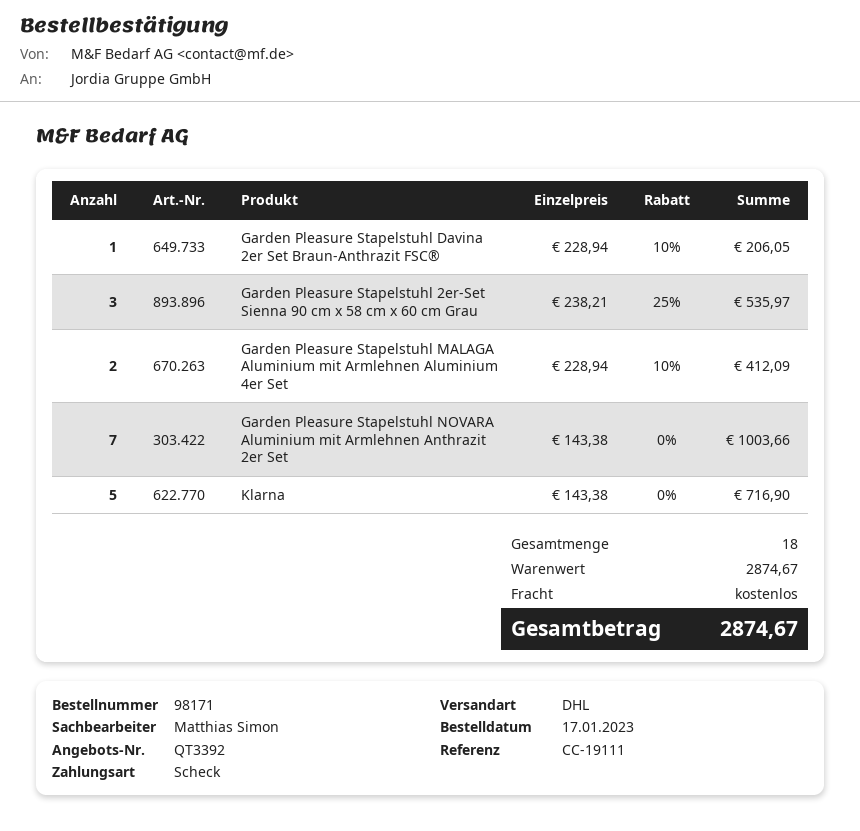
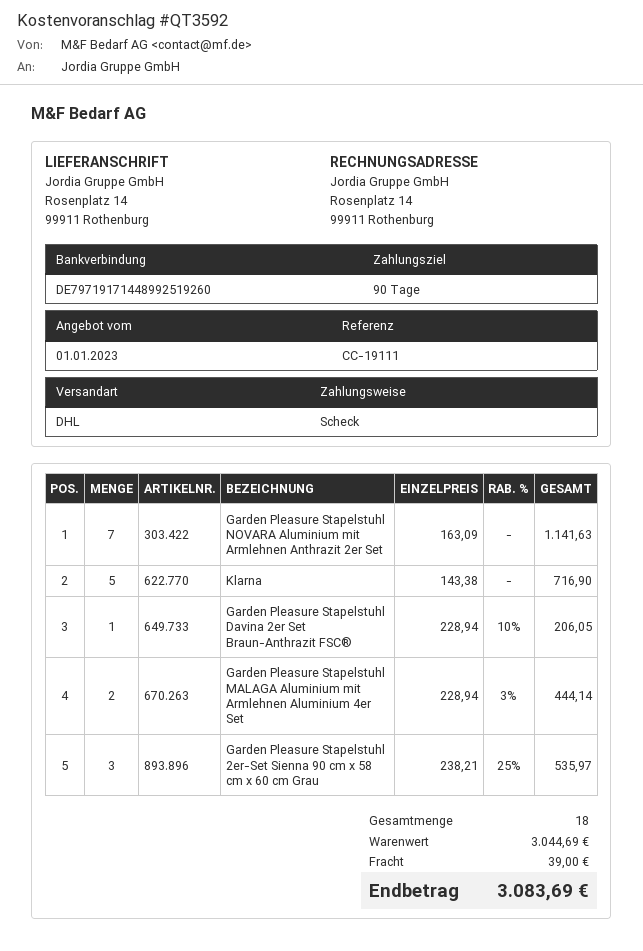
quote number: QT3392 -> QT3592
Garden Pleasure Stapelstuhl MALAGA Aluminium mit Armlehnen Aluminium 4er Set: 2 x 228.94 - 10% = 412.09 -> 2 x 228.94 - 3% = 444.14
Garden Pleasure Stapelstuhl NOVARA Aluminium mit Armlehnen Anthrazit 2er Set: 7 x 143.38 = 1003.66 -> 7 x 163.09 = 1141.63
subtotal: 2874.67 -> 3044.69
shipping: 0.00 -> 39.00
total: 2874.67 -> 3083.69

